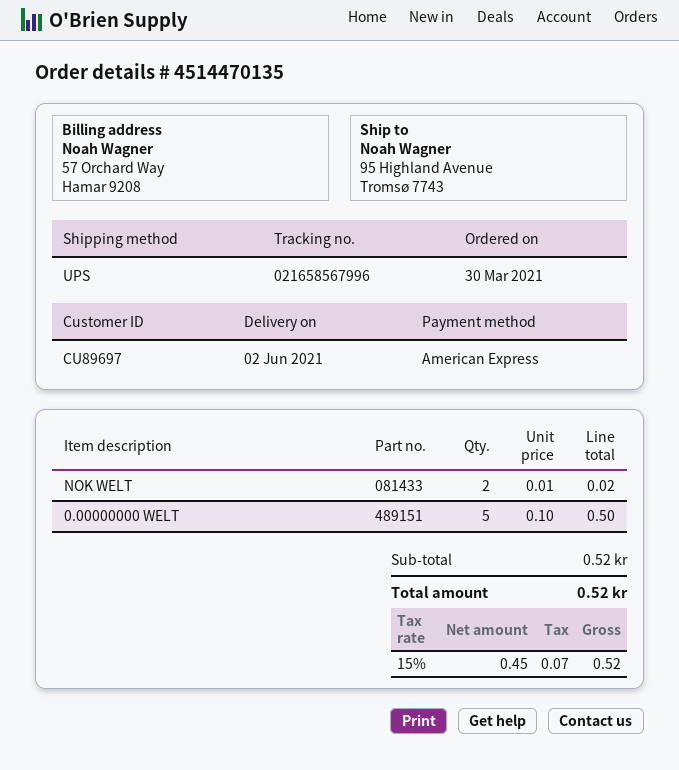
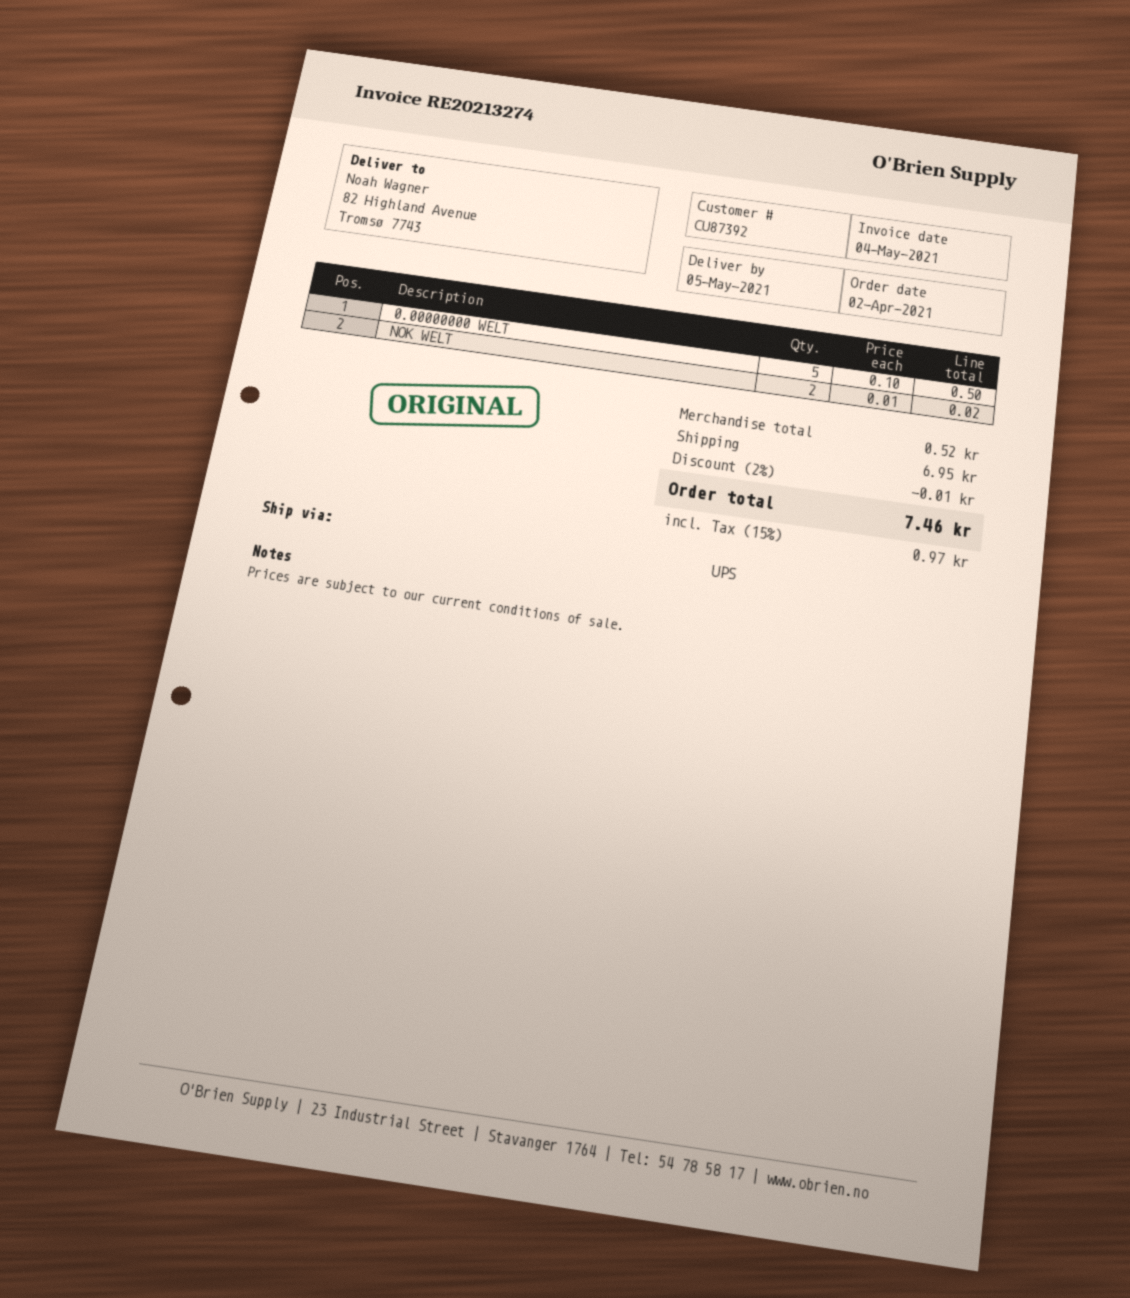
order date: 2021-03-30 -> 2021-04-02
delivery date: 2021-06-02 -> 2021-05-05
customer number: CU89697 -> CU87392
ship to: 95 Highland Avenue, Tromsø 7743 -> 82 Highland Avenue, Tromsø 7743
discount: none -> 2% = 0.01
shipping: none -> 6.95
tax: 15% = 0.07 -> 15% = 0.97
total: 0.52 -> 7.46

